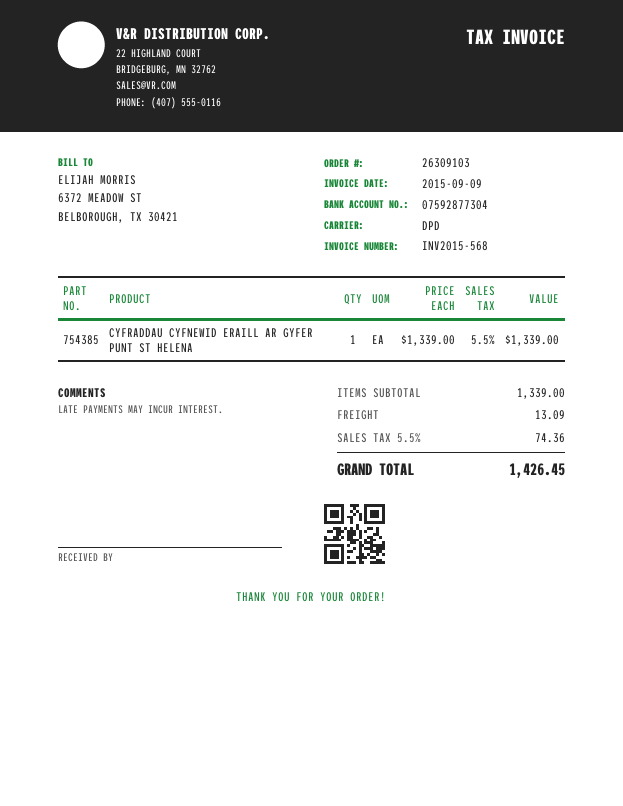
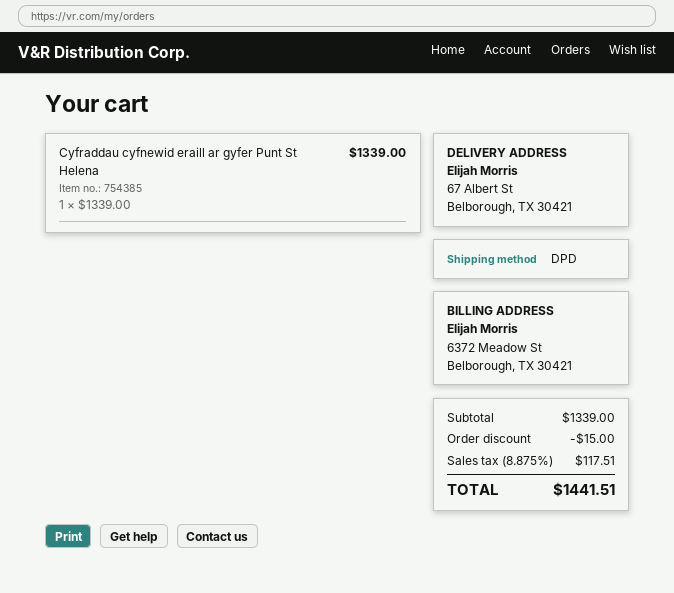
discount: none -> 15.00
shipping: 13.09 -> none
tax: 5.5% = 74.36 -> 8.875% = 117.51
total: 1426.45 -> 1441.51

